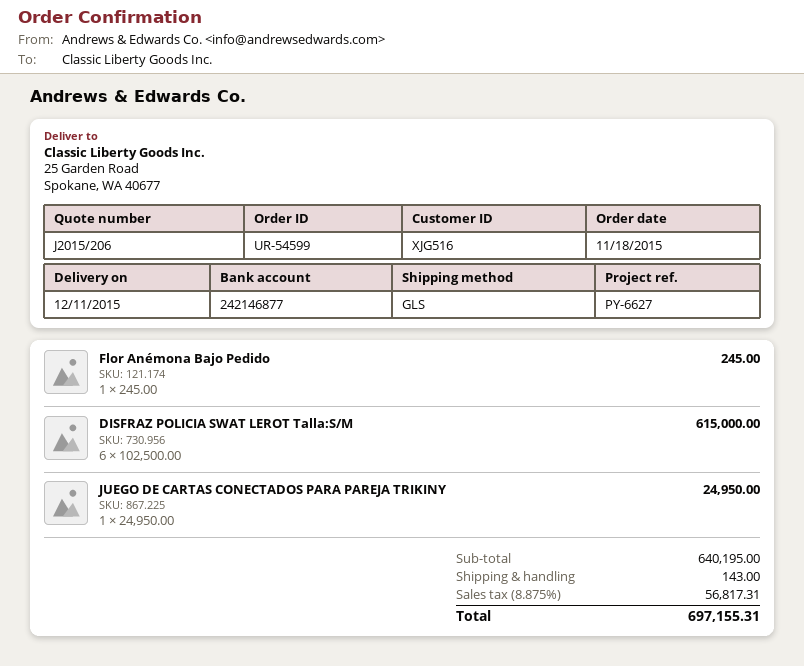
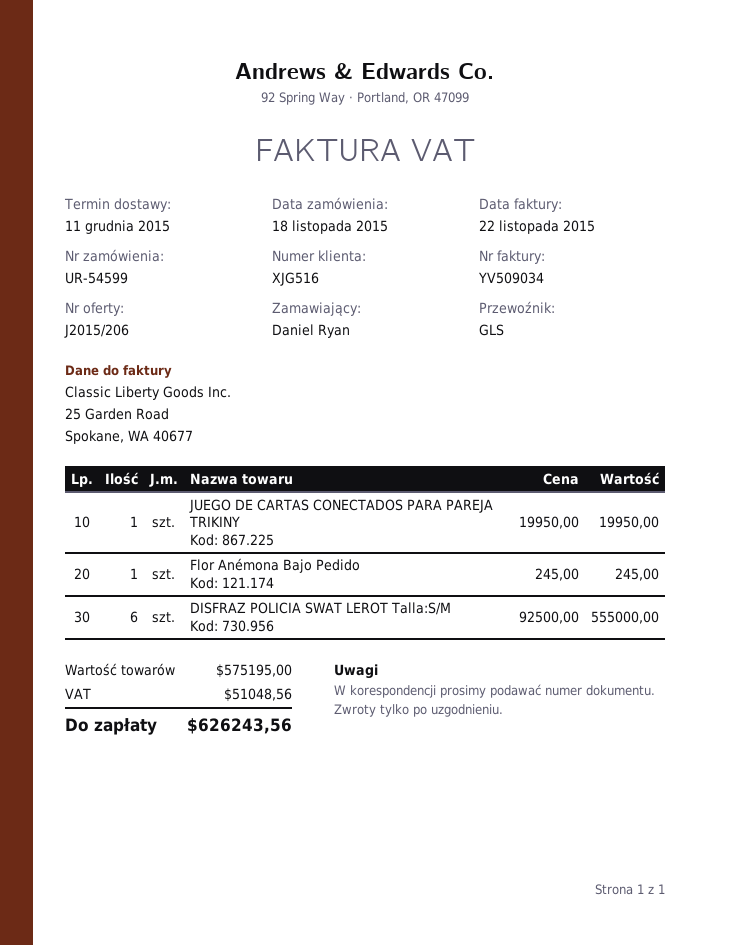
DISFRAZ POLICIA SWAT LEROT Talla:S/M: 6 x 102500.00 = 615000.00 -> 6 x 92500.00 = 555000.00
JUEGO DE CARTAS CONECTADOS PARA PAREJA TRIKINY: 1 x 24950.00 = 24950.00 -> 1 x 19950.00 = 19950.00
subtotal: 640195.00 -> 575195.00
shipping: 143.00 -> none
tax: 56817.31 -> 51048.56
total: 697155.31 -> 626243.56

